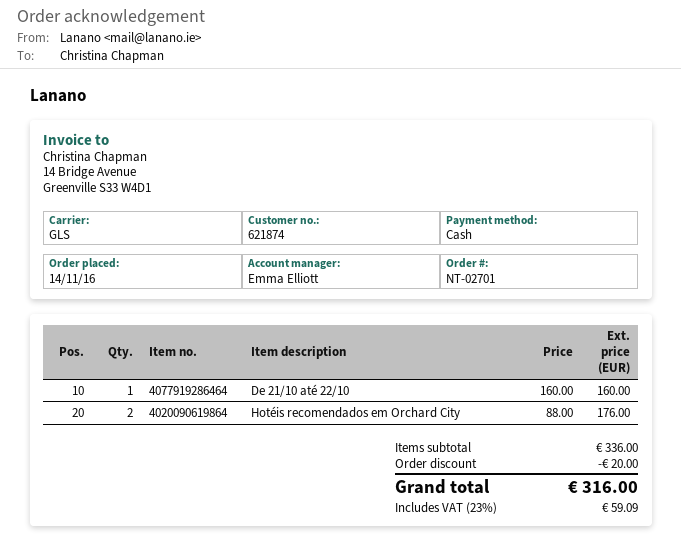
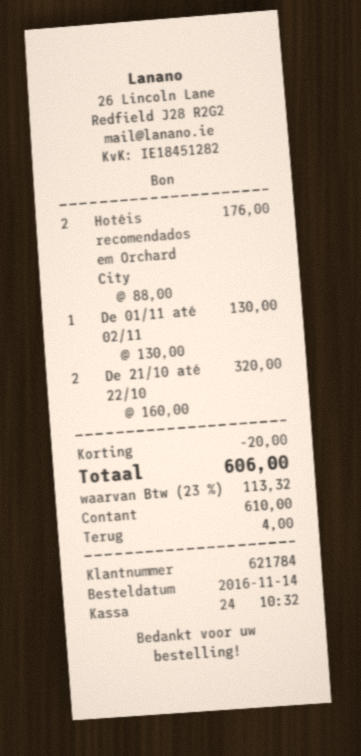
customer number: 621874 -> 621784
De 21/10 até 22/10: 1 x 160.00 = 160.00 -> 2 x 160.00 = 320.00
De 01/11 até 02/11: none -> 1 x 130.00 = 130.00
tax: 23% = 59.09 -> 23% = 113.32
total: 316.00 -> 606.00

